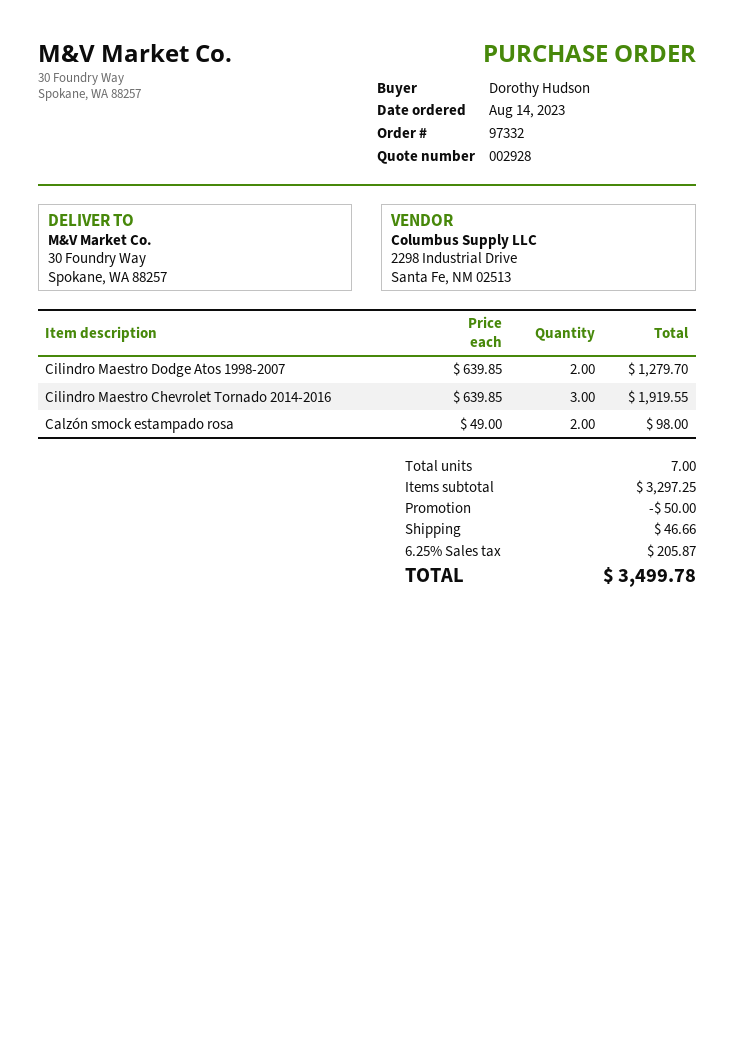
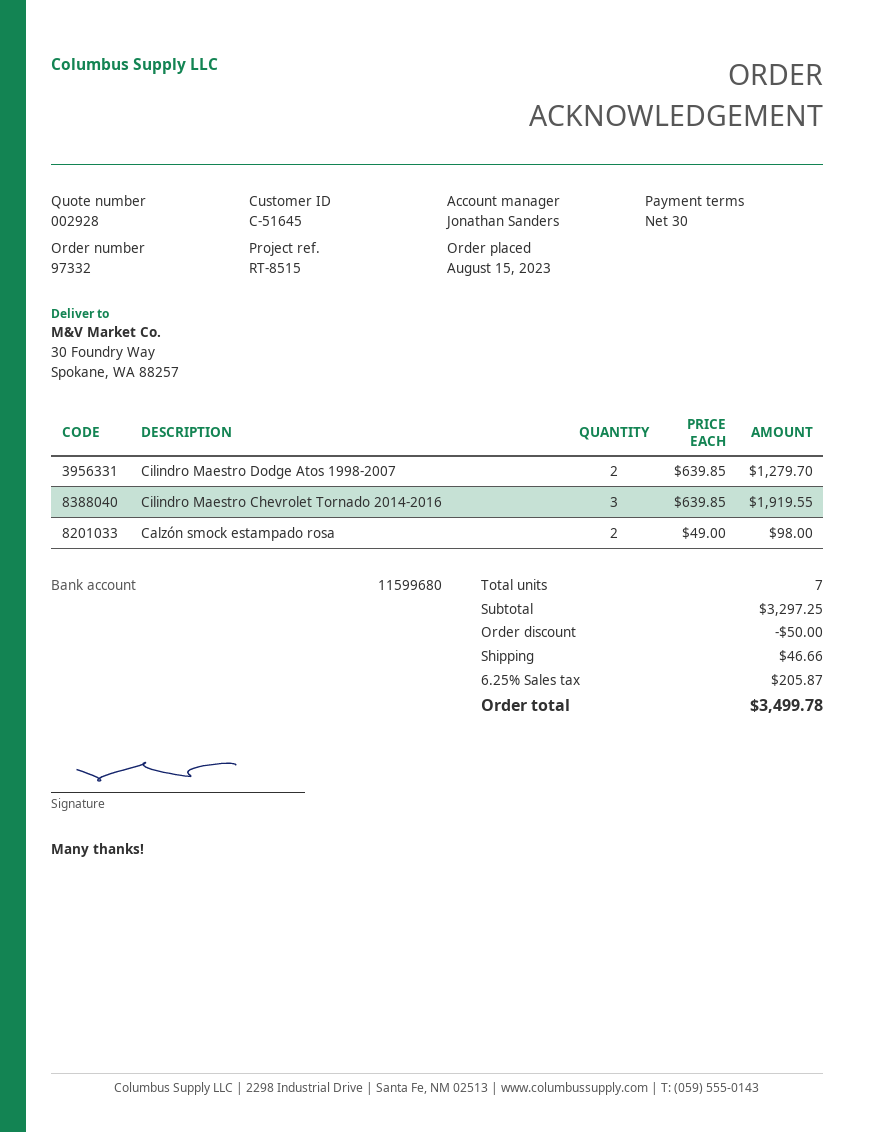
order date: 2023-08-14 -> 2023-08-15

